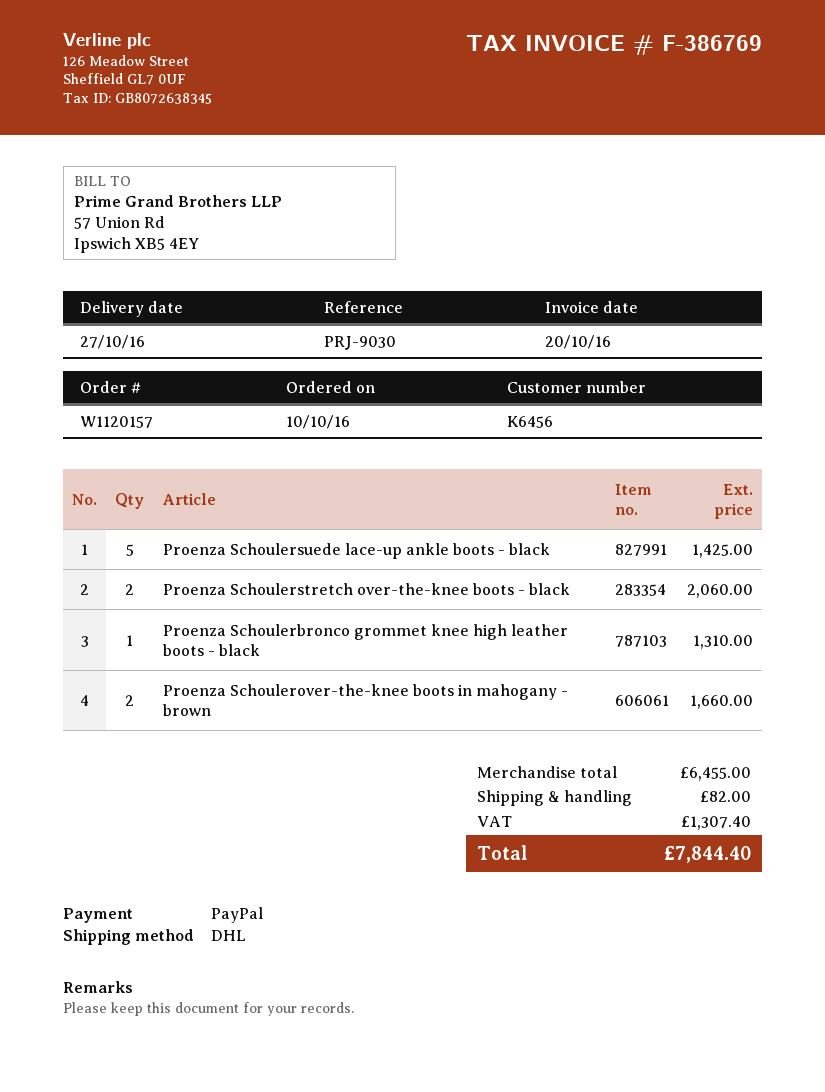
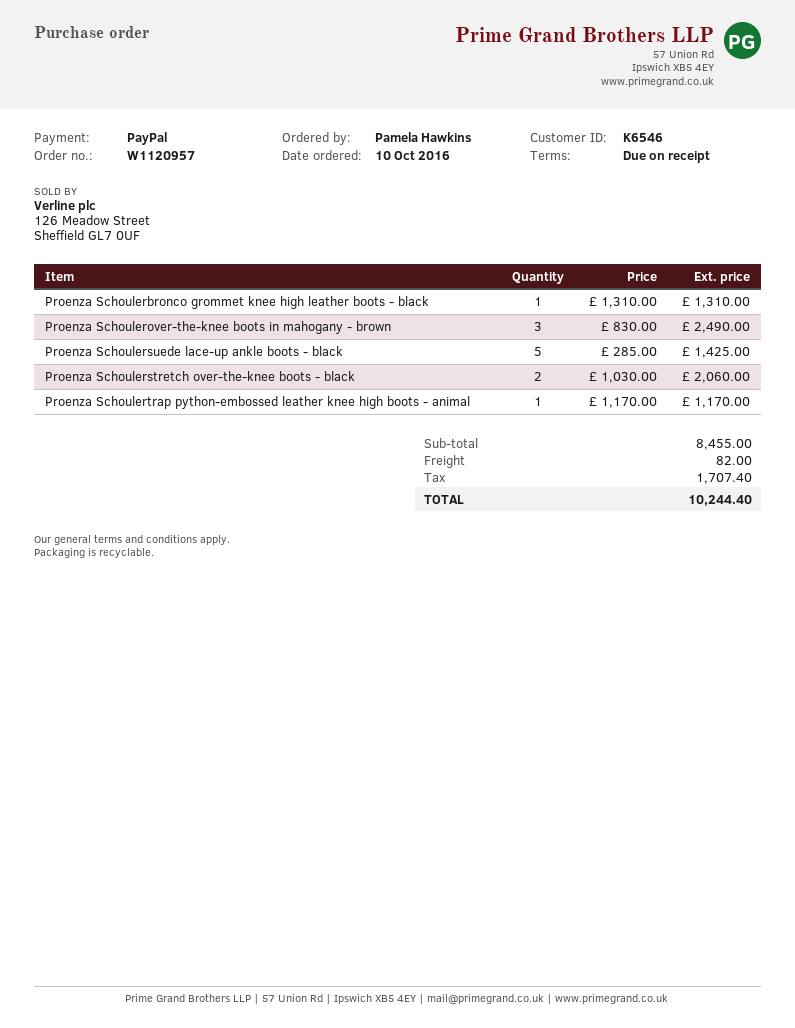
order number: W1120157 -> W1120957
customer number: K6456 -> K6546
Proenza Schoulerover-the-knee boots in mahogany - brown: 2 for 1660.00 -> 3 for 2490.00
Proenza Schoulertrap python-embossed leather knee high boots - animal: none -> 1 for 1170.00
subtotal: 6455.00 -> 8455.00
tax: 1307.40 -> 1707.40
total: 7844.40 -> 10244.40

